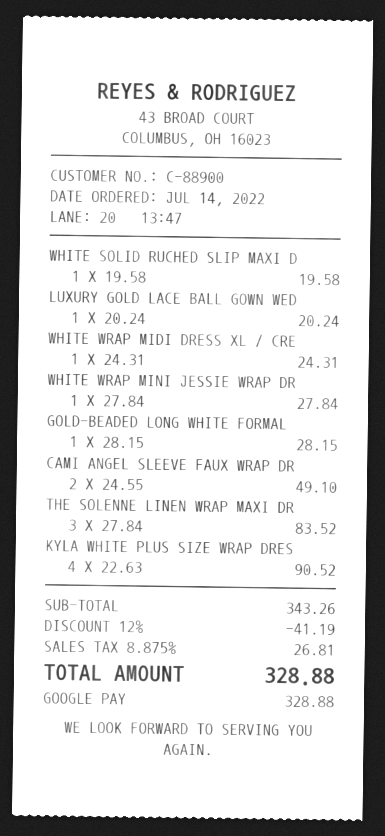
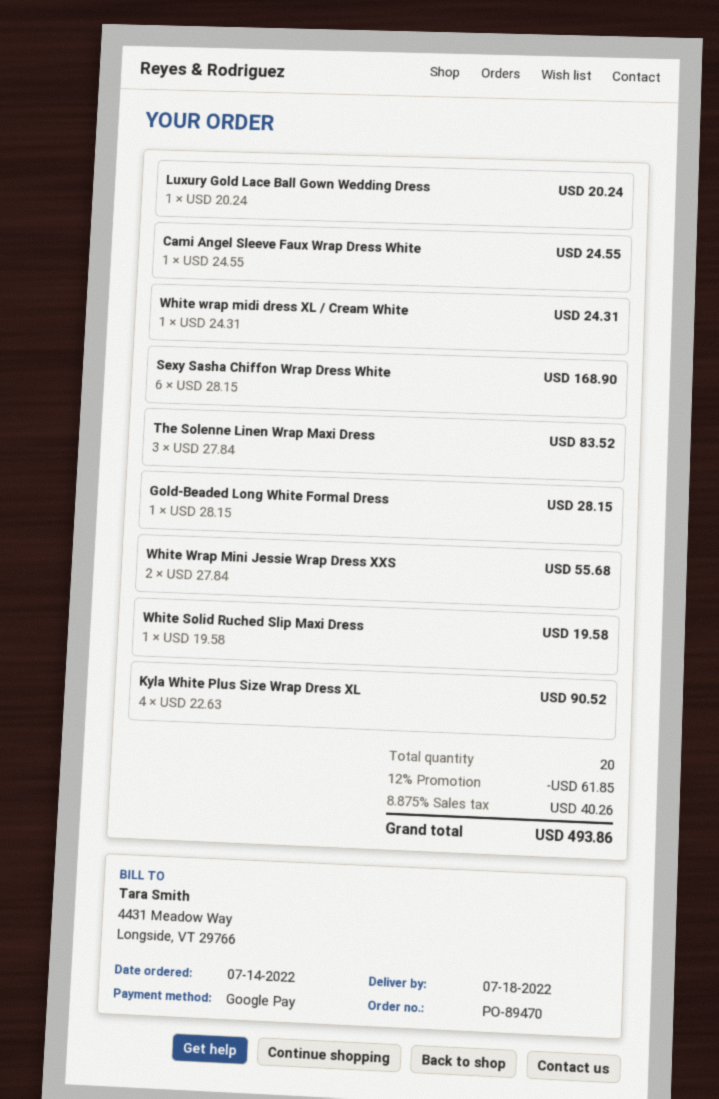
WHITE WRAP MINI JESSIE WRAP DR: 1 x 27.84 = 27.84 -> 2 x 27.84 = 55.68
CAMI ANGEL SLEEVE FAUX WRAP DR: 2 x 24.55 = 49.10 -> 1 x 24.55 = 24.55
Sexy Sasha Chiffon Wrap Dress White: none -> 6 x 28.15 = 168.90
discount: 12% = 41.19 -> 12% = 61.85
tax: 8.875% = 26.81 -> 8.875% = 40.26
total: 328.88 -> 493.86

